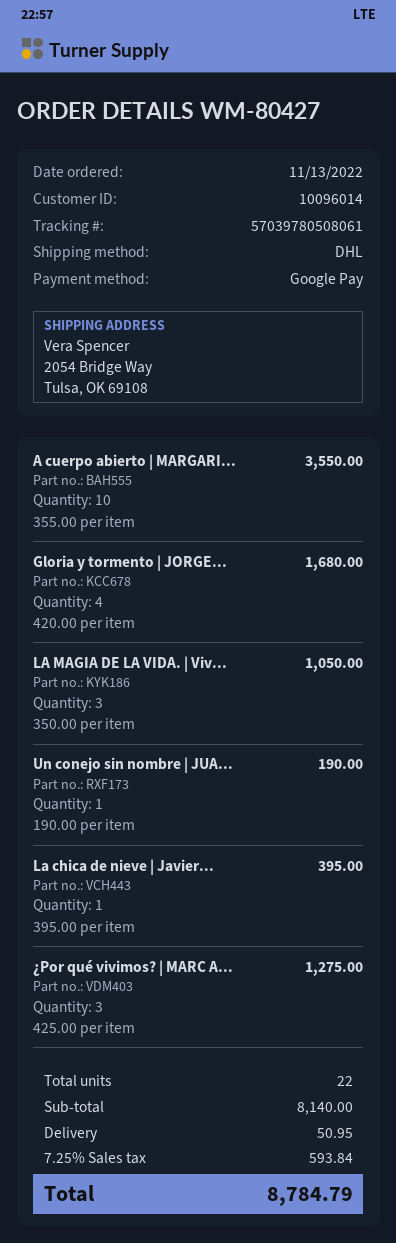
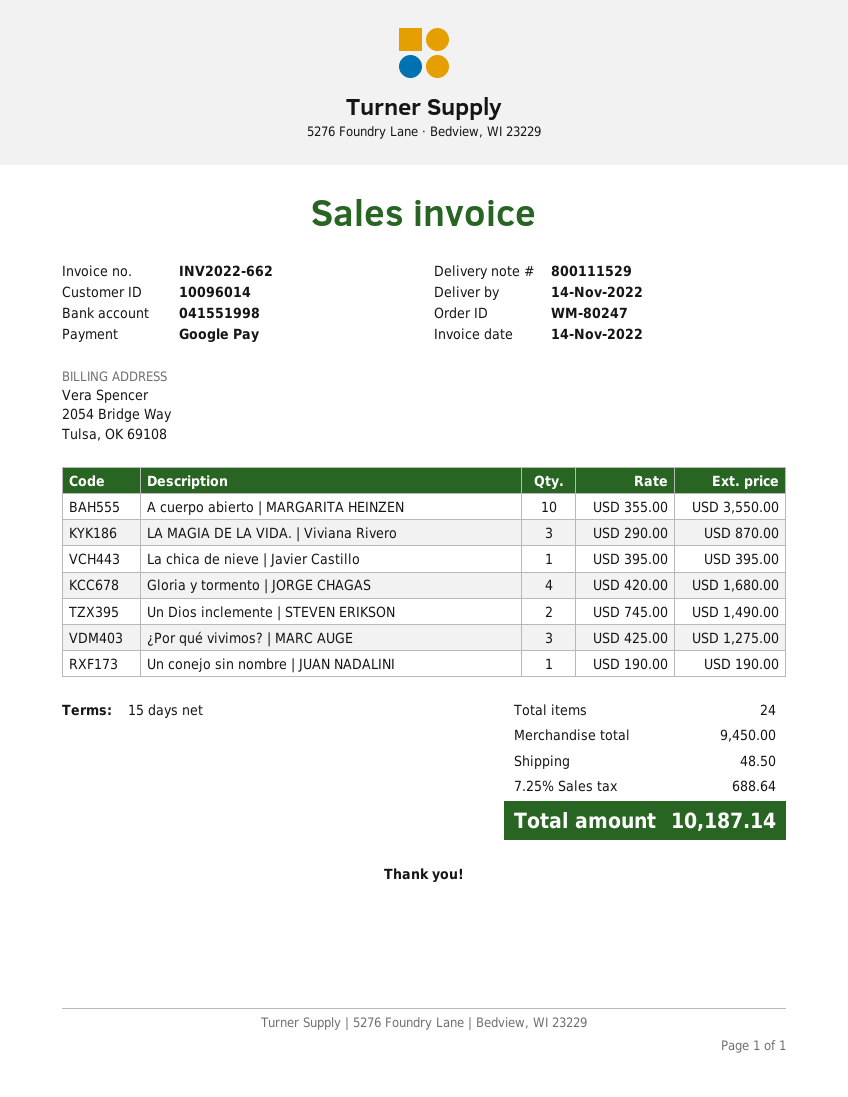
order number: WM-80427 -> WM-80247
LA MAGIA DE LA VIDA. | Viv...: 3 x 350.00 = 1050.00 -> 3 x 290.00 = 870.00
Un Dios inclemente | STEVEN ERIKSON: none -> 2 x 745.00 = 1490.00
total quantity: 22 -> 24
subtotal: 8140.00 -> 9450.00
shipping: 50.95 -> 48.50
tax: 7.25% = 593.84 -> 7.25% = 688.64
total: 8784.79 -> 10187.14

